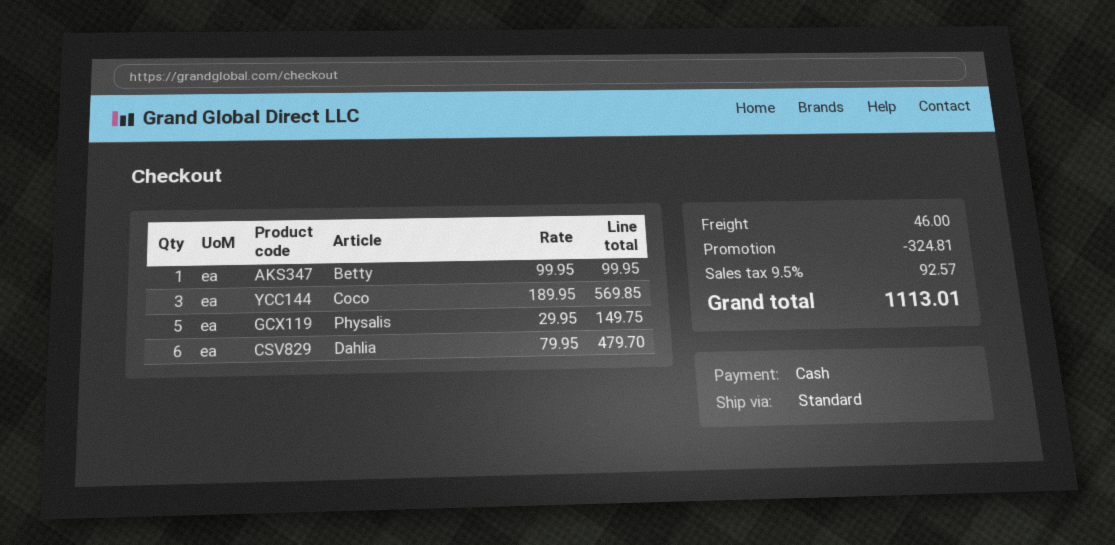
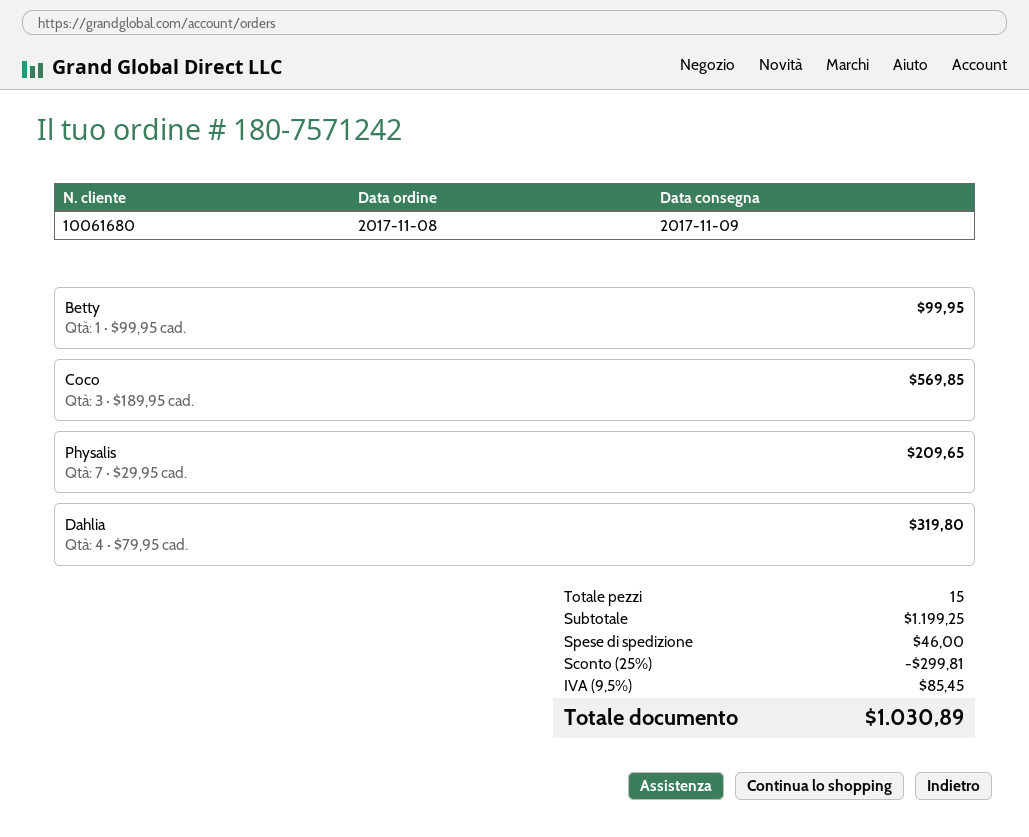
Physalis: 5 x 29.95 = 149.75 -> 7 x 29.95 = 209.65
Dahlia: 6 x 79.95 = 479.70 -> 4 x 79.95 = 319.80
discount: 324.81 -> 299.81
tax: 9.5% = 92.57 -> 9.5% = 85.45
total: 1113.01 -> 1030.89

